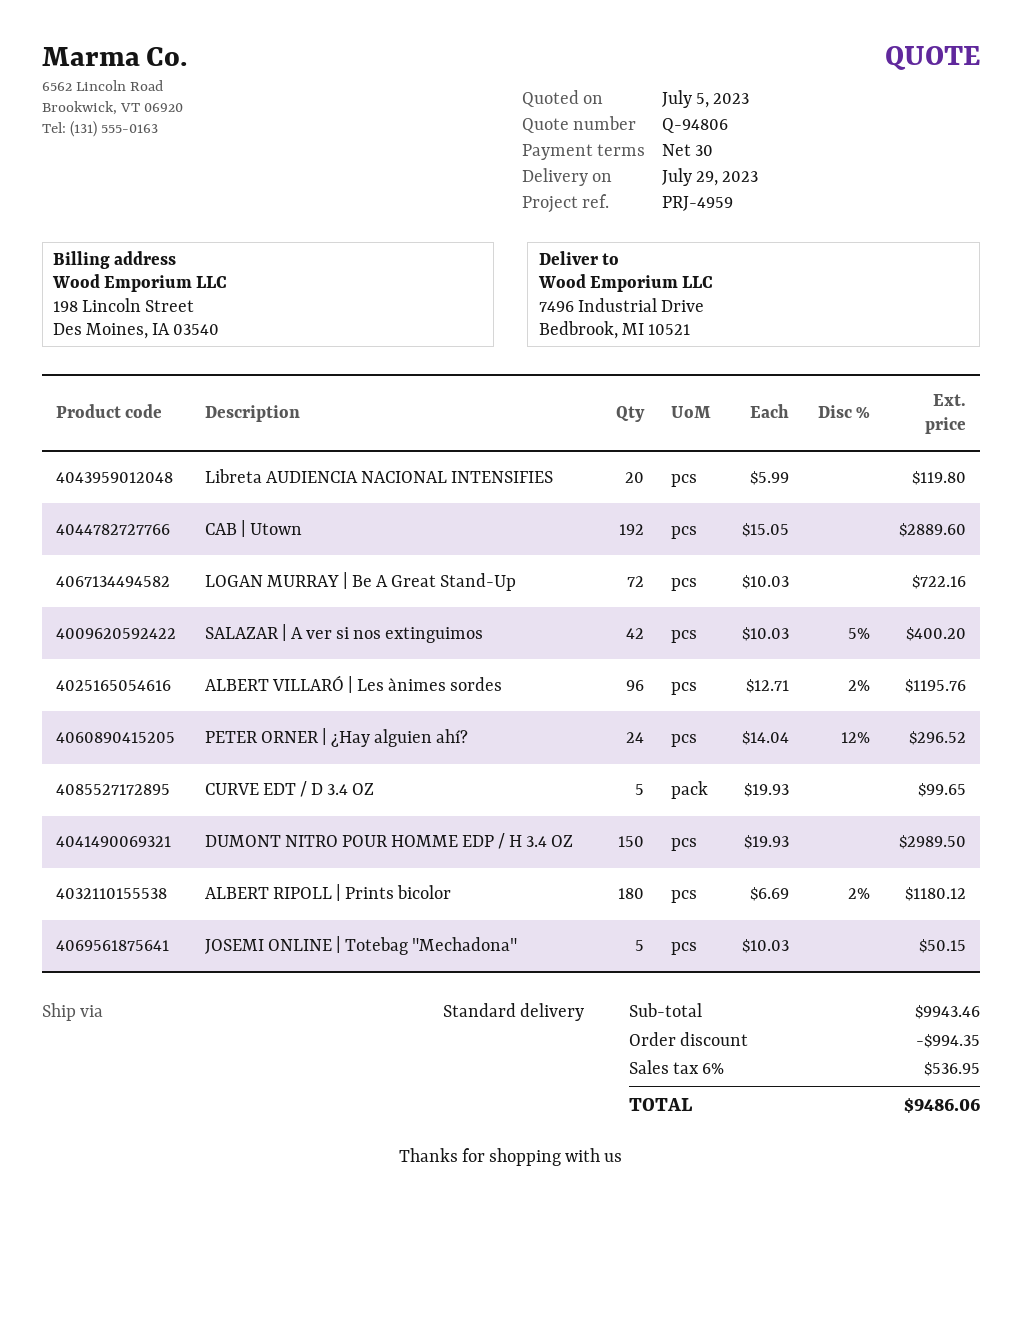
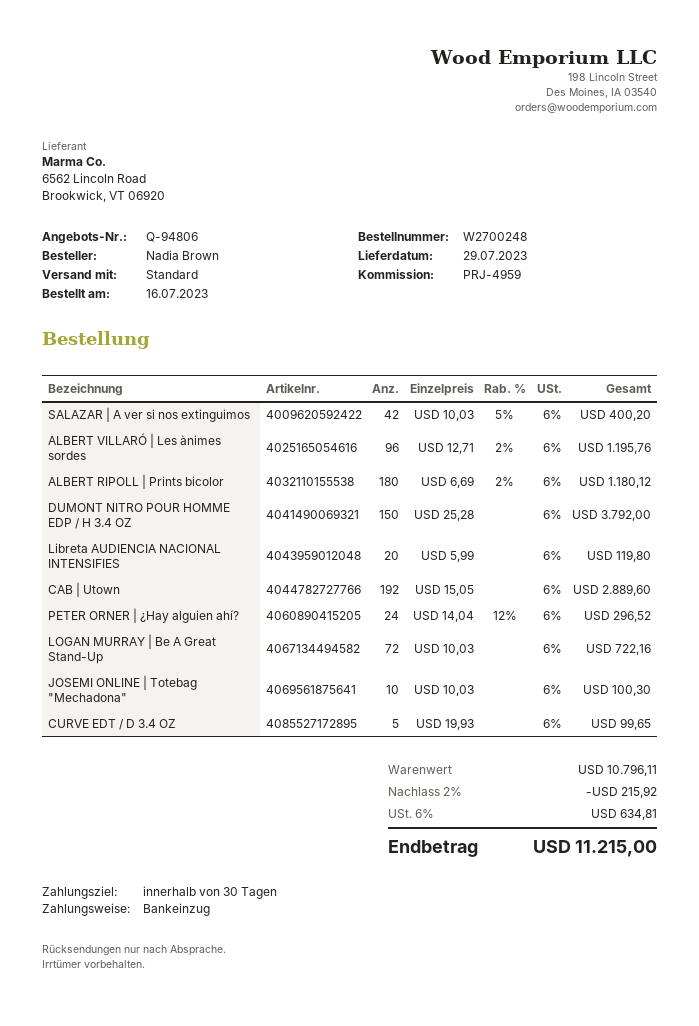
DUMONT NITRO POUR HOMME EDP / H 3.4 OZ: 150 x 19.93 = 2989.50 -> 150 x 25.28 = 3792.00
JOSEMI ONLINE | Totebag "Mechadona": 5 x 10.03 = 50.15 -> 10 x 10.03 = 100.30
subtotal: 9943.46 -> 10796.11
discount: 994.35 -> 215.92
tax: 6% = 536.95 -> 6% = 634.81
total: 9486.06 -> 11215.00

